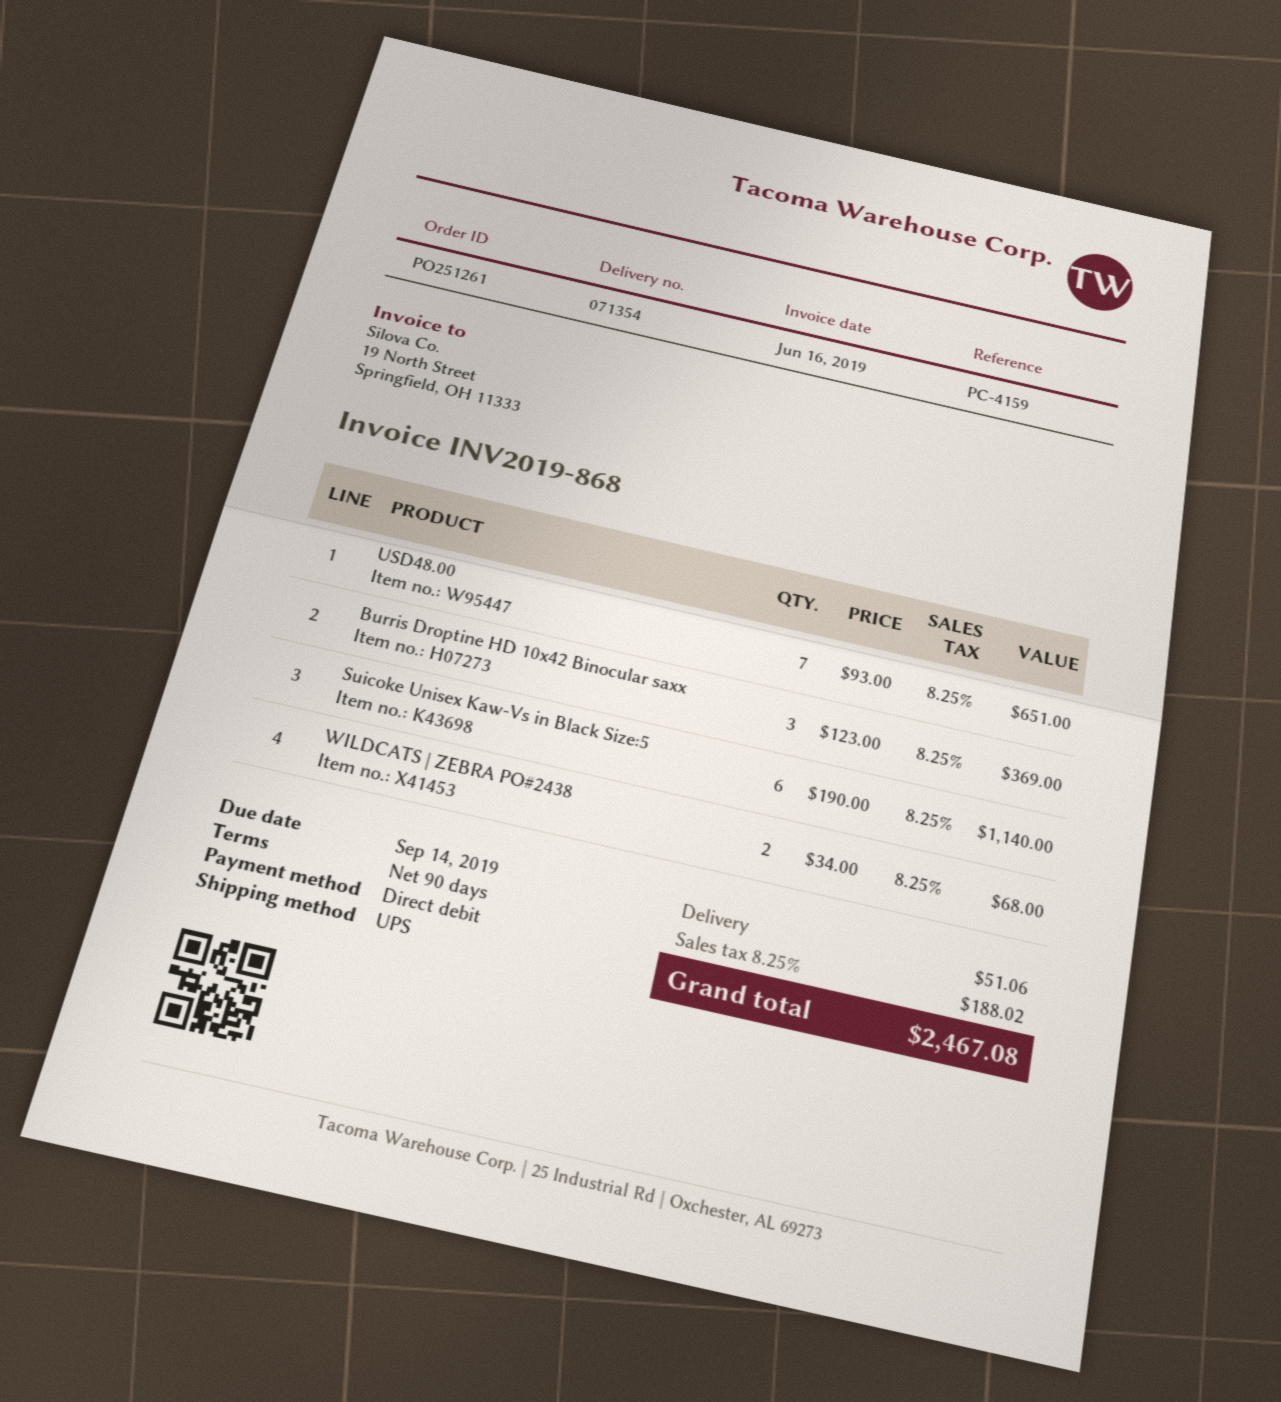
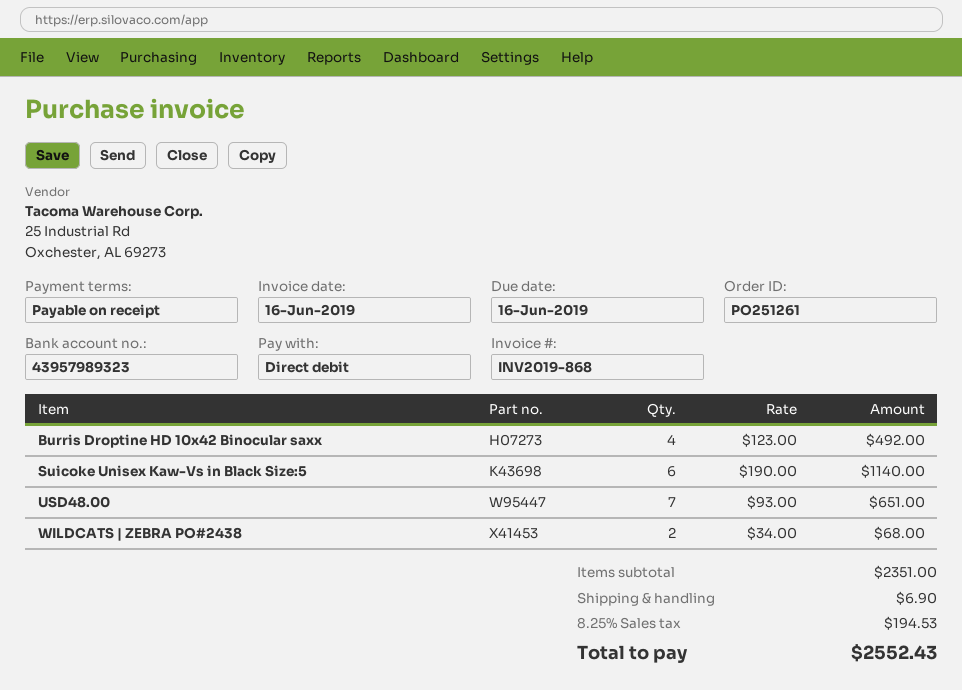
payment terms: 90 days -> on receipt
due date: 2019-09-14 -> 2019-06-16
Burris Droptine HD 10x42 Binocular saxx: 3 x 123.00 = 369.00 -> 4 x 123.00 = 492.00
shipping: 51.06 -> 6.90
tax: 8.25% = 188.02 -> 8.25% = 194.53
total: 2467.08 -> 2552.43

